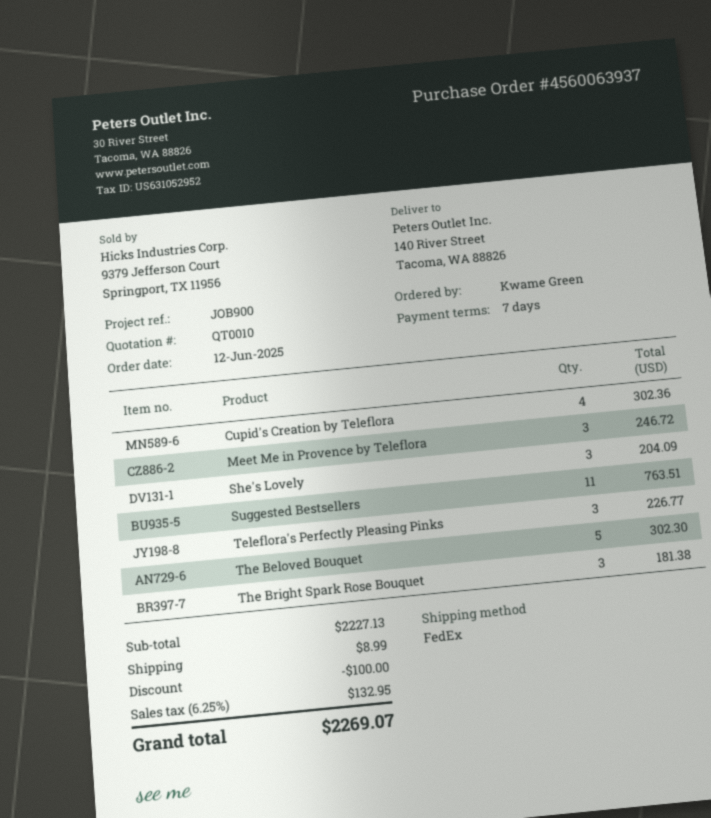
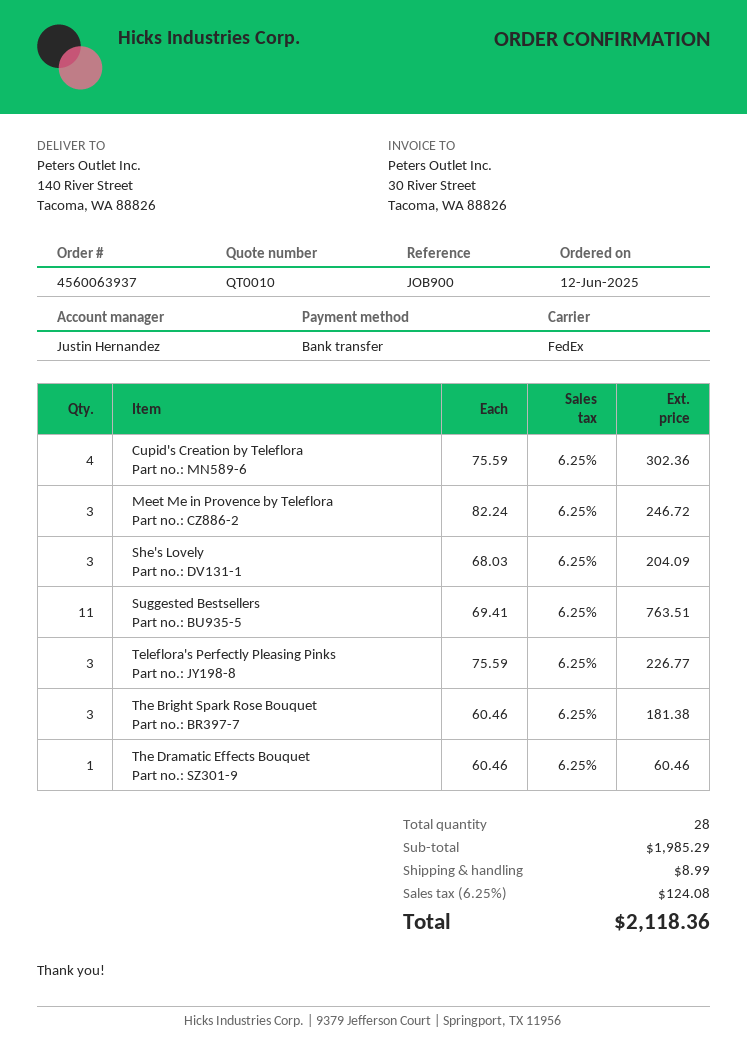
The Beloved Bouquet: 5 for 302.30 -> none
The Dramatic Effects Bouquet: none -> 1 for 60.46
subtotal: 2227.13 -> 1985.29
discount: 100.00 -> none
tax: 6.25% = 132.95 -> 6.25% = 124.08
total: 2269.07 -> 2118.36

